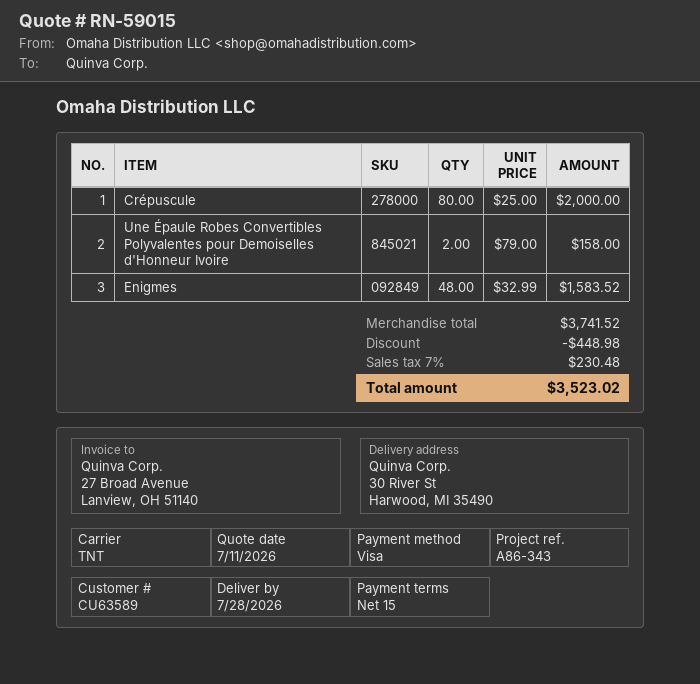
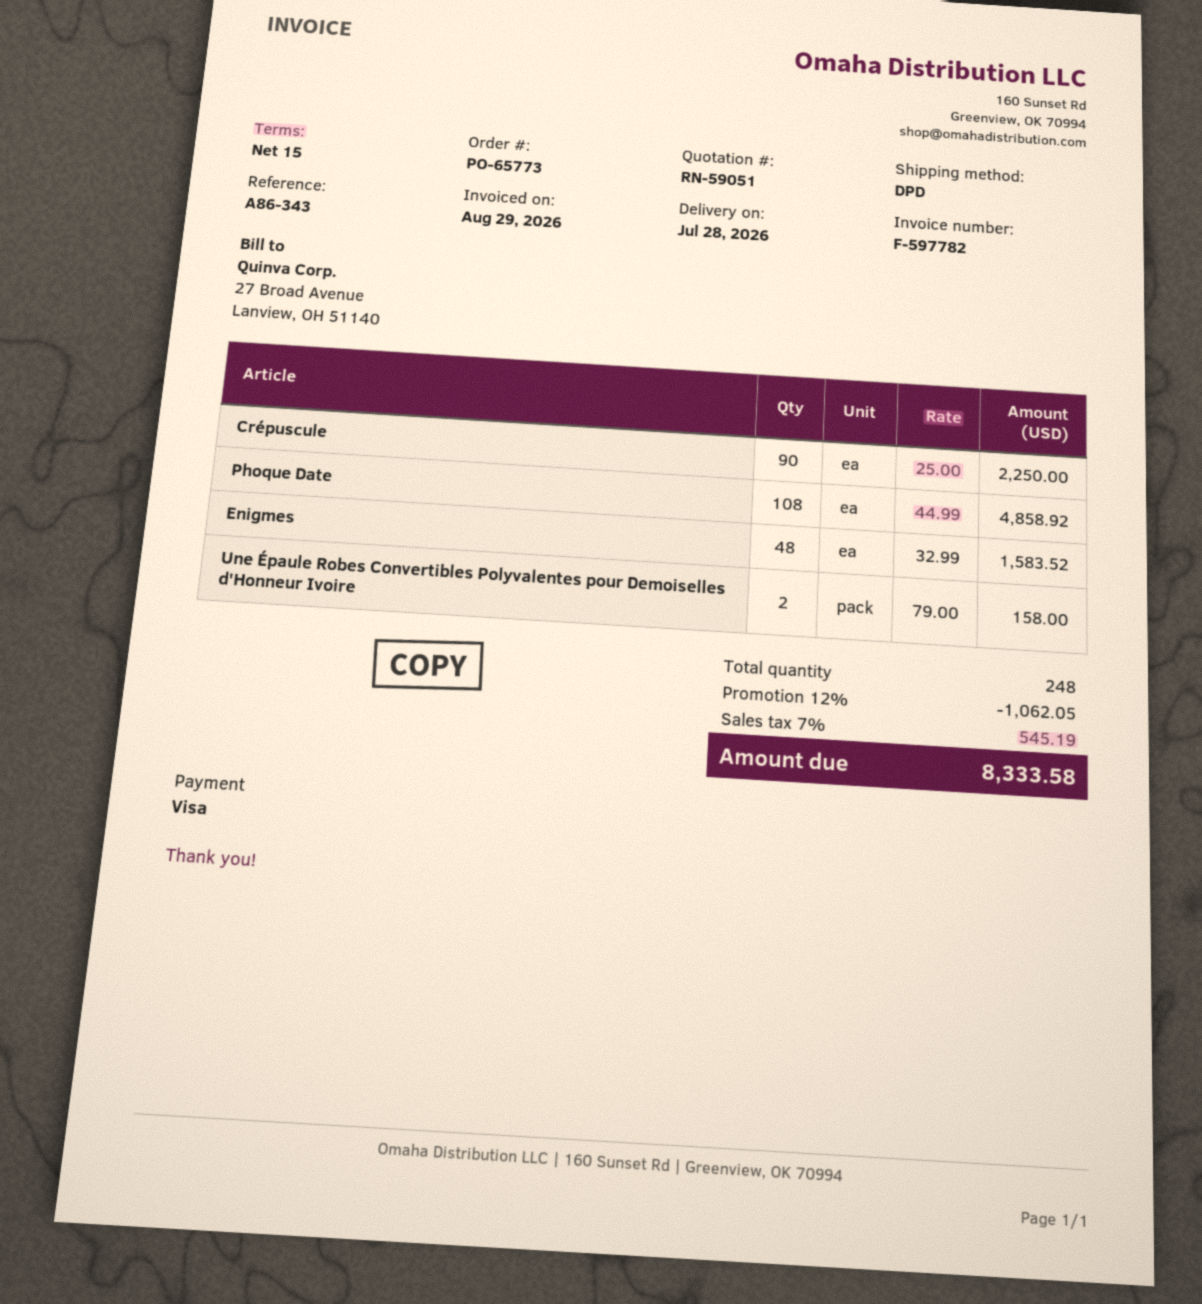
quote number: RN-59015 -> RN-59051
shipping method: TNT -> DPD
Crépuscule: 80 x 25.00 = 2000.00 -> 90 x 25.00 = 2250.00
Phoque Date: none -> 108 x 44.99 = 4858.92
discount: 448.98 -> 1062.05
tax: 7% = 230.48 -> 7% = 545.19
total: 3523.02 -> 8333.58

